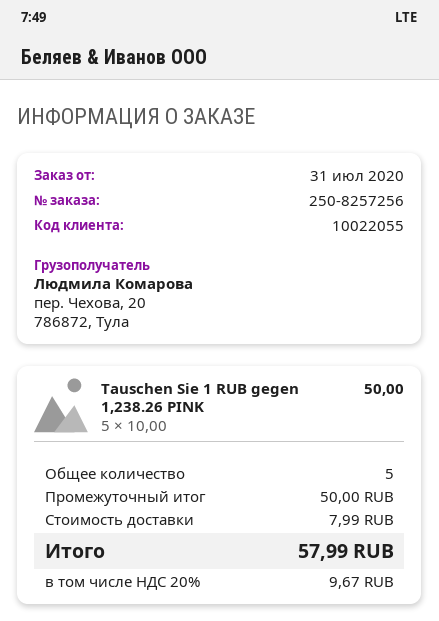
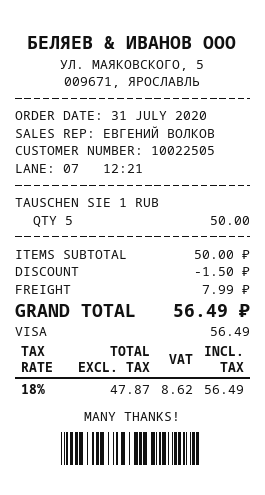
customer number: 10022055 -> 10022505
discount: none -> 1.50
tax: 20% = 9.67 -> 18% = 8.62
total: 57.99 -> 56.49

